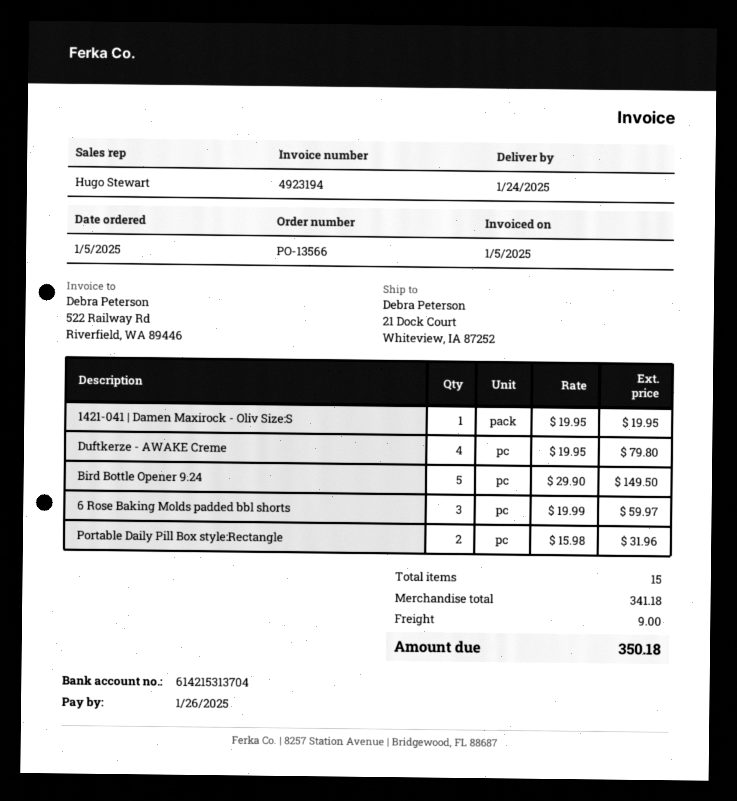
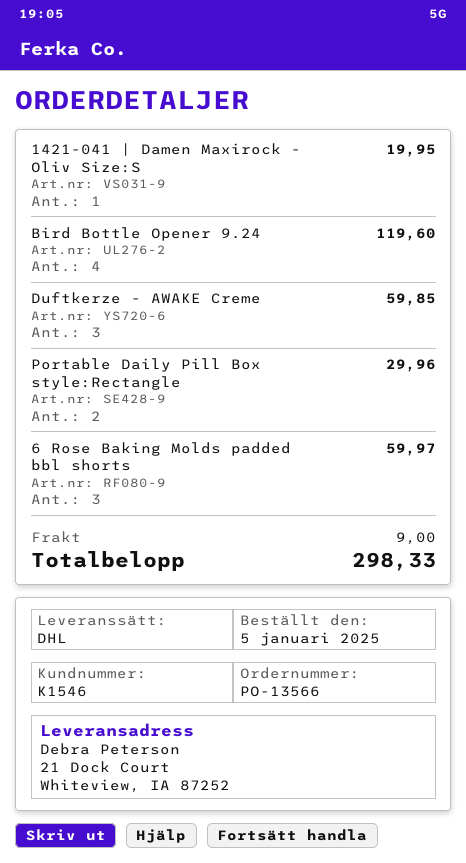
Duftkerze - AWAKE Creme: 4 for 79.80 -> 3 for 59.85
Bird Bottle Opener 9.24: 5 for 149.50 -> 4 for 119.60
Portable Daily Pill Box style:Rectangle: 2 for 31.96 -> 2 for 29.96
total: 350.18 -> 298.33

